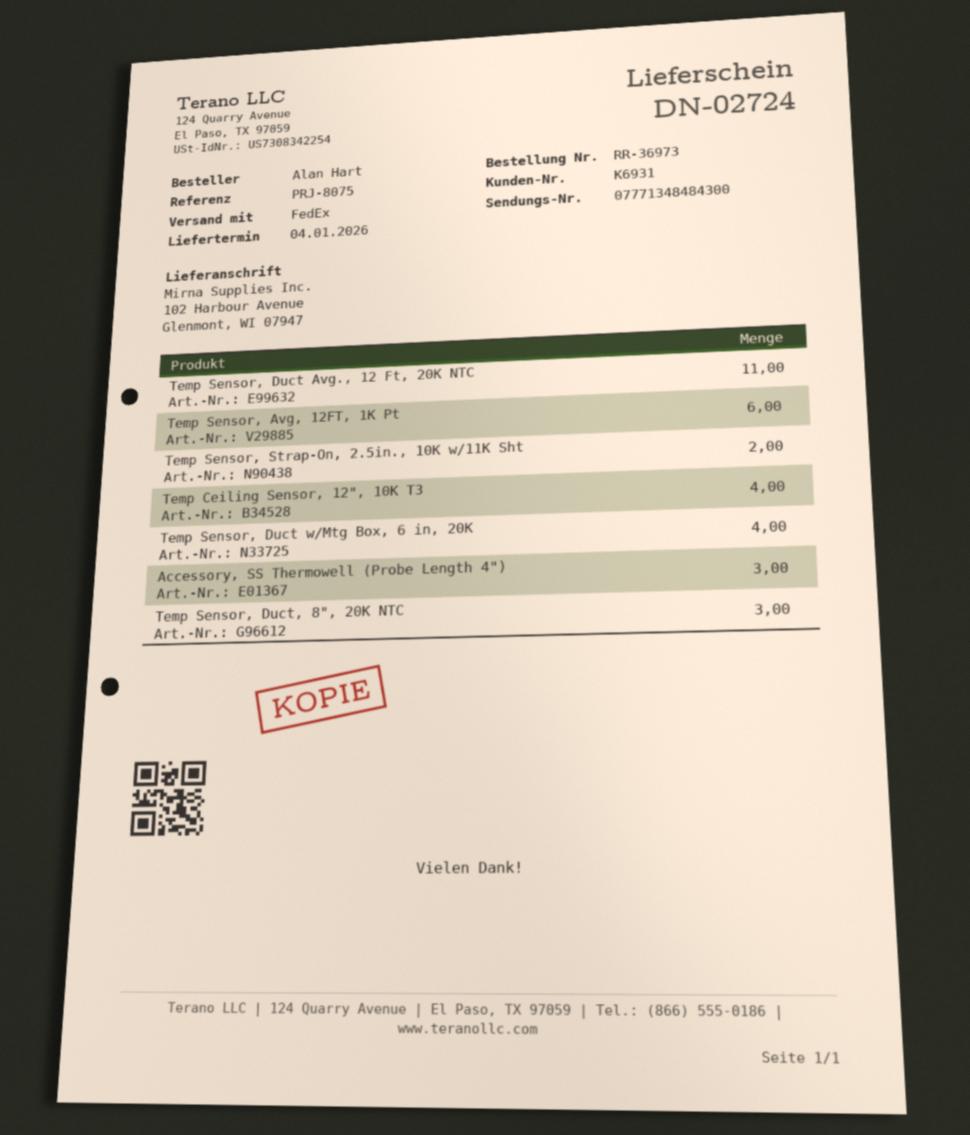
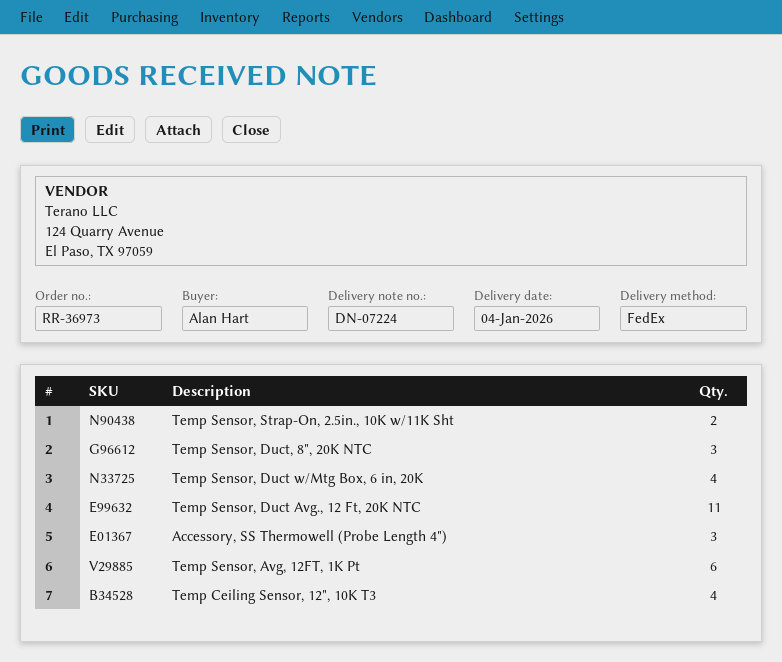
delivery note number: DN-02724 -> DN-07224

